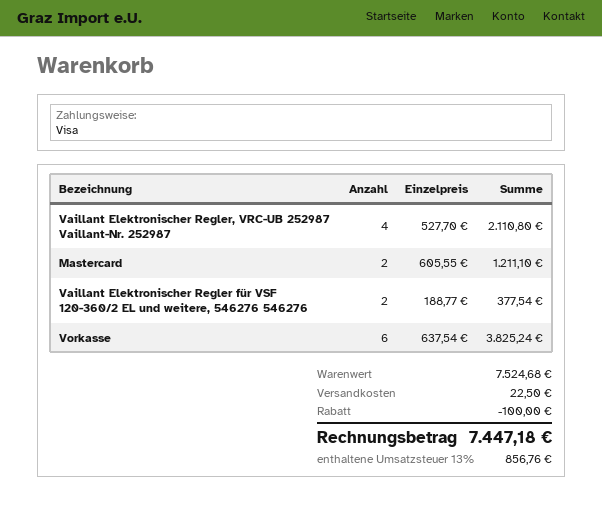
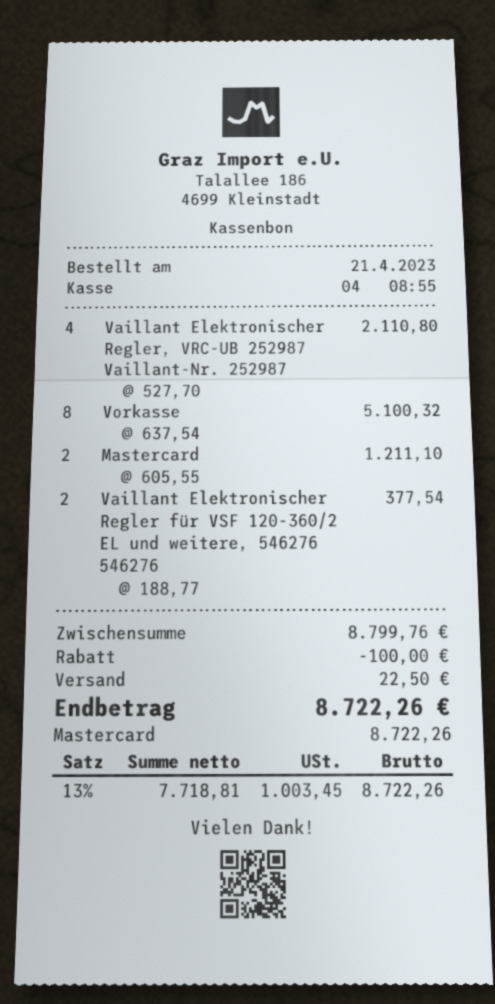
payment method: Visa -> Mastercard
Vorkasse: 6 x 637.54 = 3825.24 -> 8 x 637.54 = 5100.32
subtotal: 7524.68 -> 8799.76
tax: 13% = 856.76 -> 13% = 1003.45
total: 7447.18 -> 8722.26

